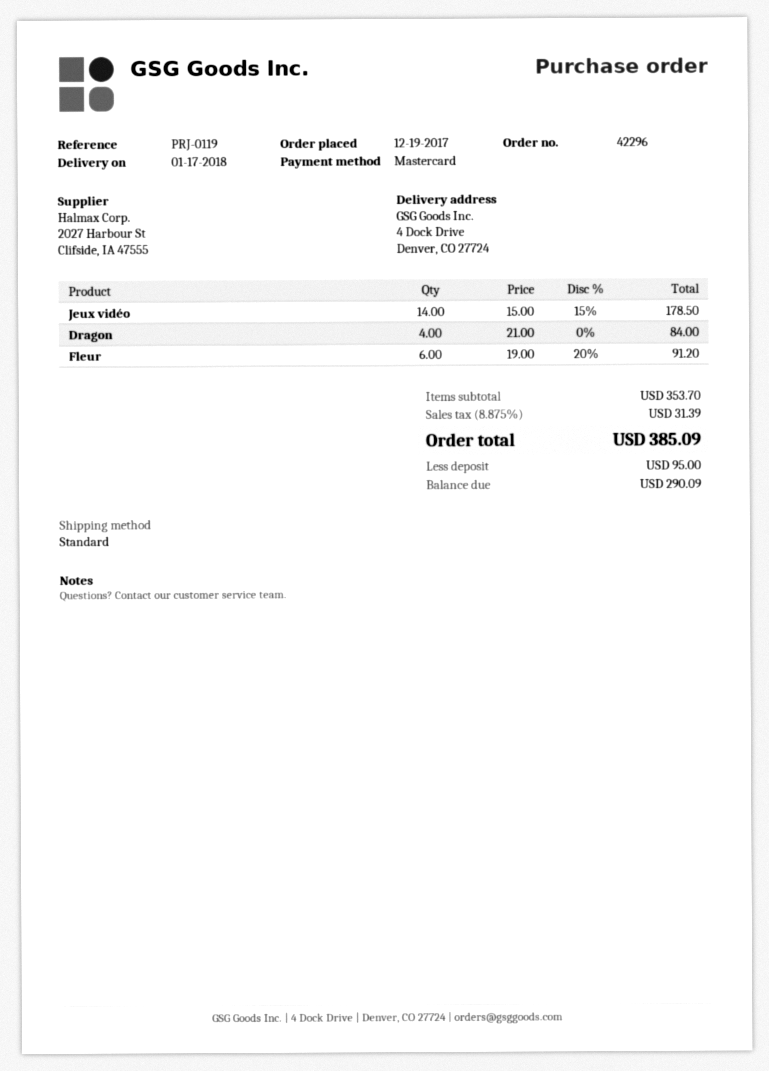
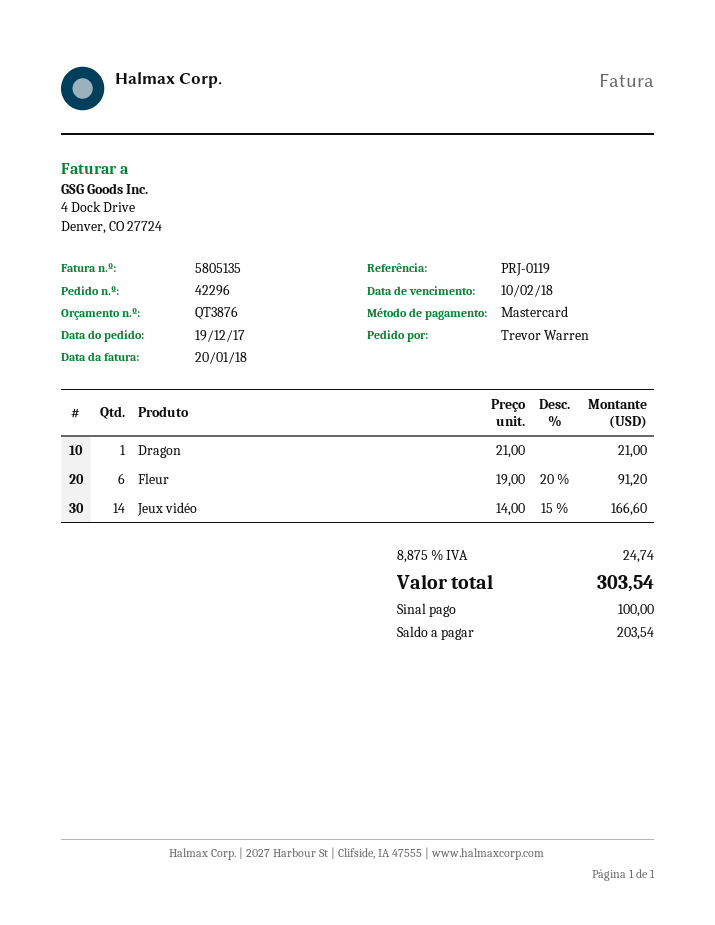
Jeux vidéo: 14 x 15.00 - 15% = 178.50 -> 14 x 14.00 - 15% = 166.60
Dragon: 4 x 21.00 = 84.00 -> 1 x 21.00 = 21.00
tax: 8.875% = 31.39 -> 8.875% = 24.74
total: 385.09 -> 303.54
deposit: 95.00 -> 100.00
balance: 290.09 -> 203.54

